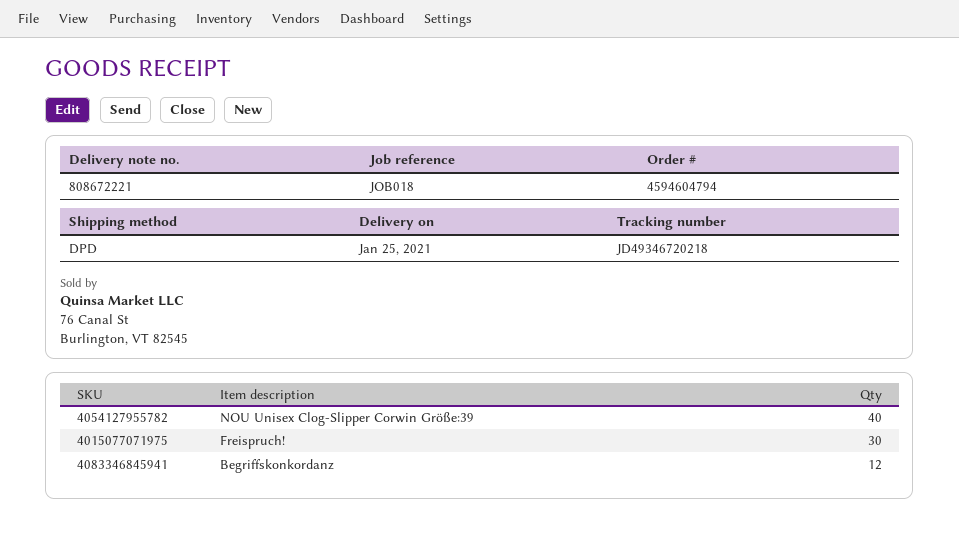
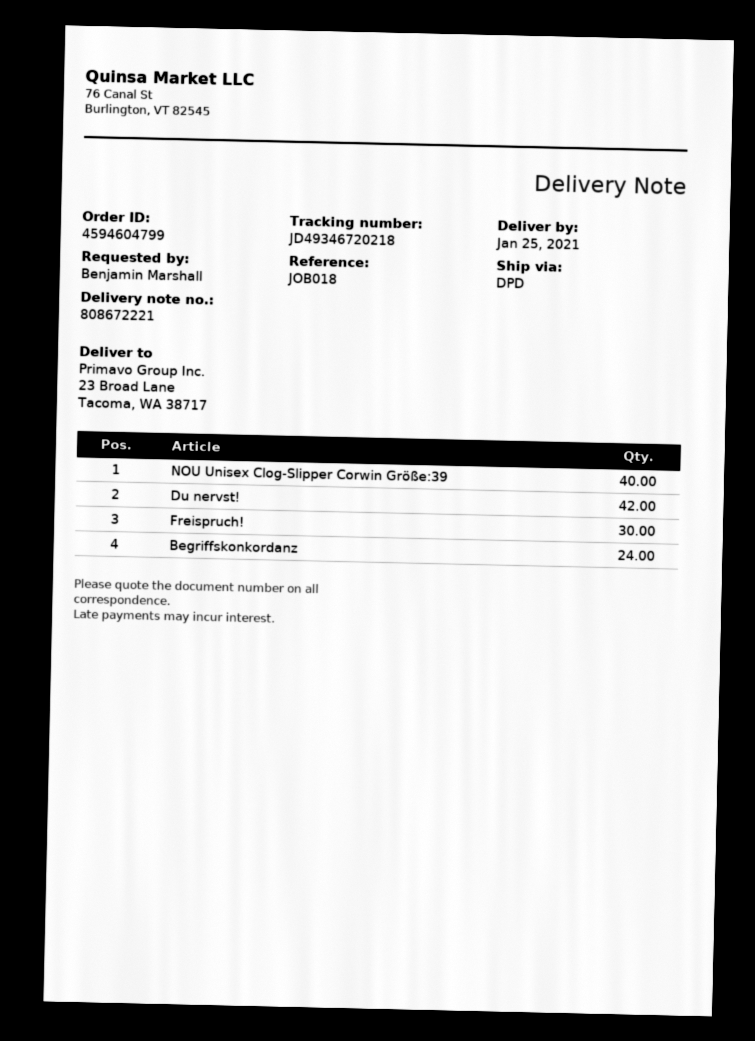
order number: 4594604794 -> 4594604799
Begriffskonkordanz: 12 -> 24
Du nervst!: none -> 42

